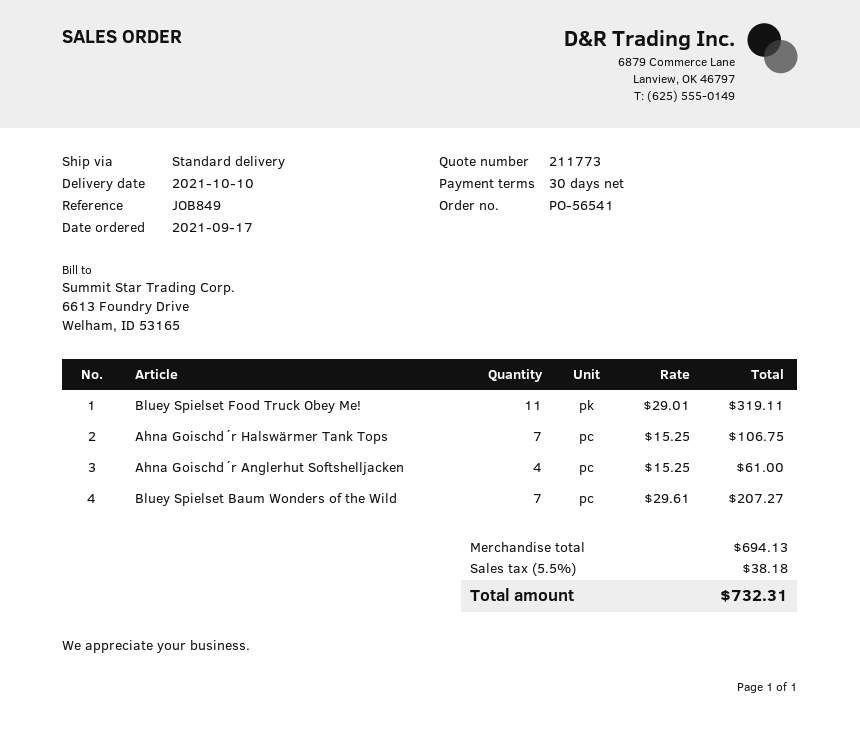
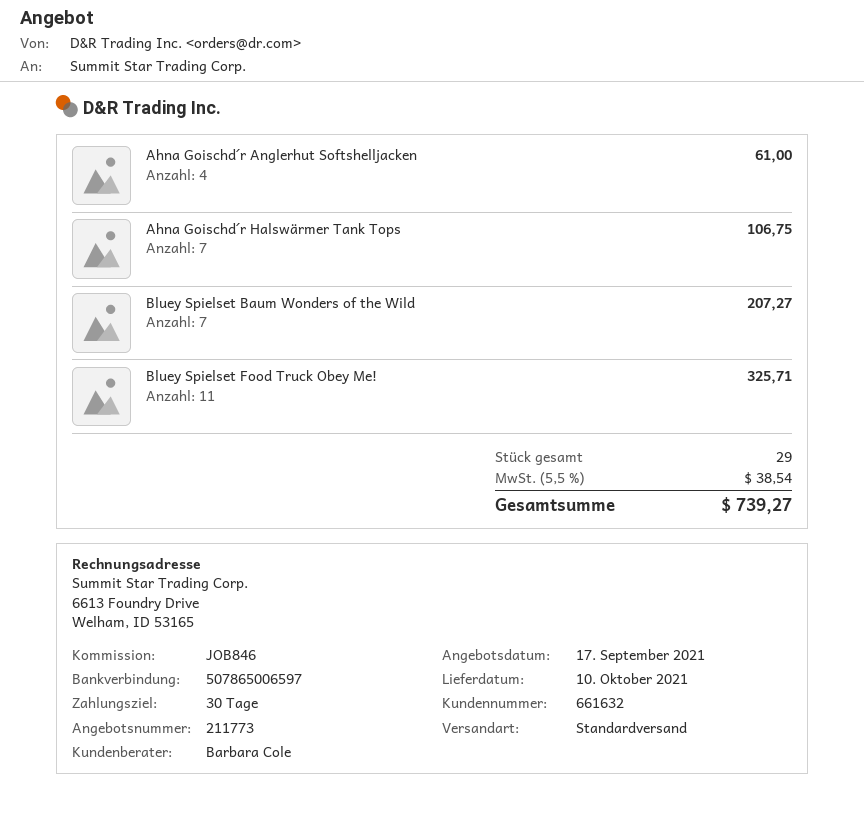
reference: JOB849 -> JOB846
Bluey Spielset Food Truck Obey Me!: 11 for 319.11 -> 11 for 325.71
tax: 5.5% = 38.18 -> 5.5% = 38.54
total: 732.31 -> 739.27

